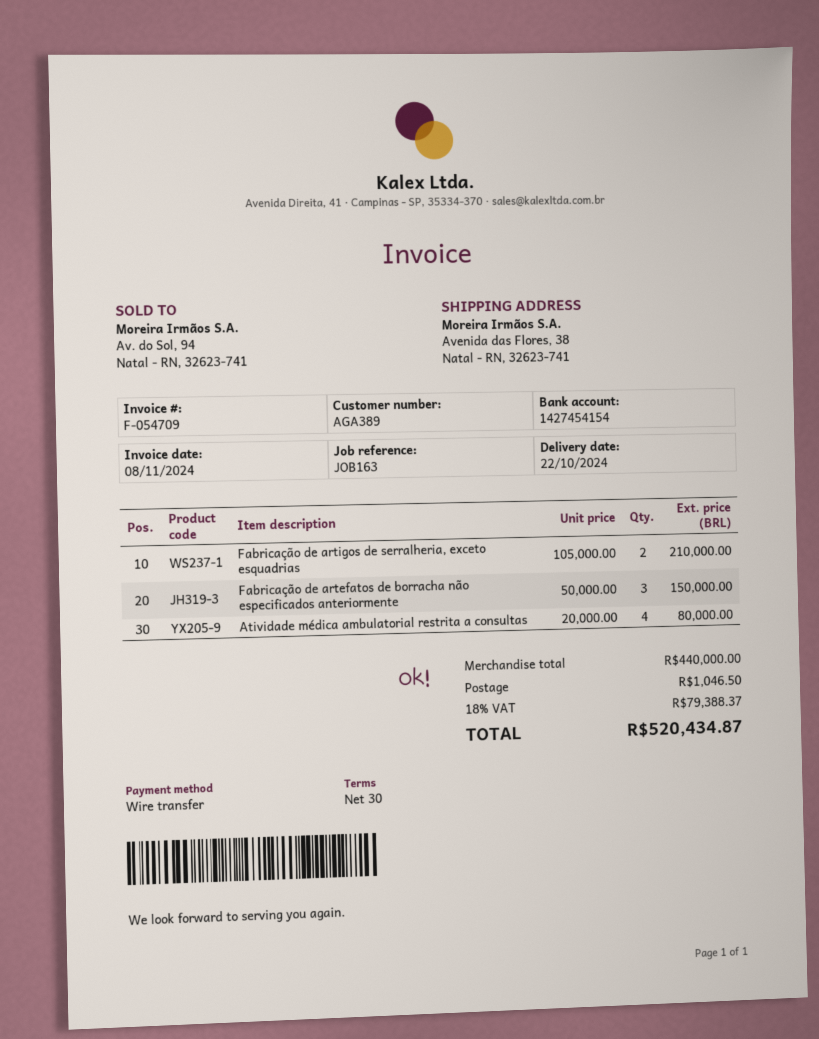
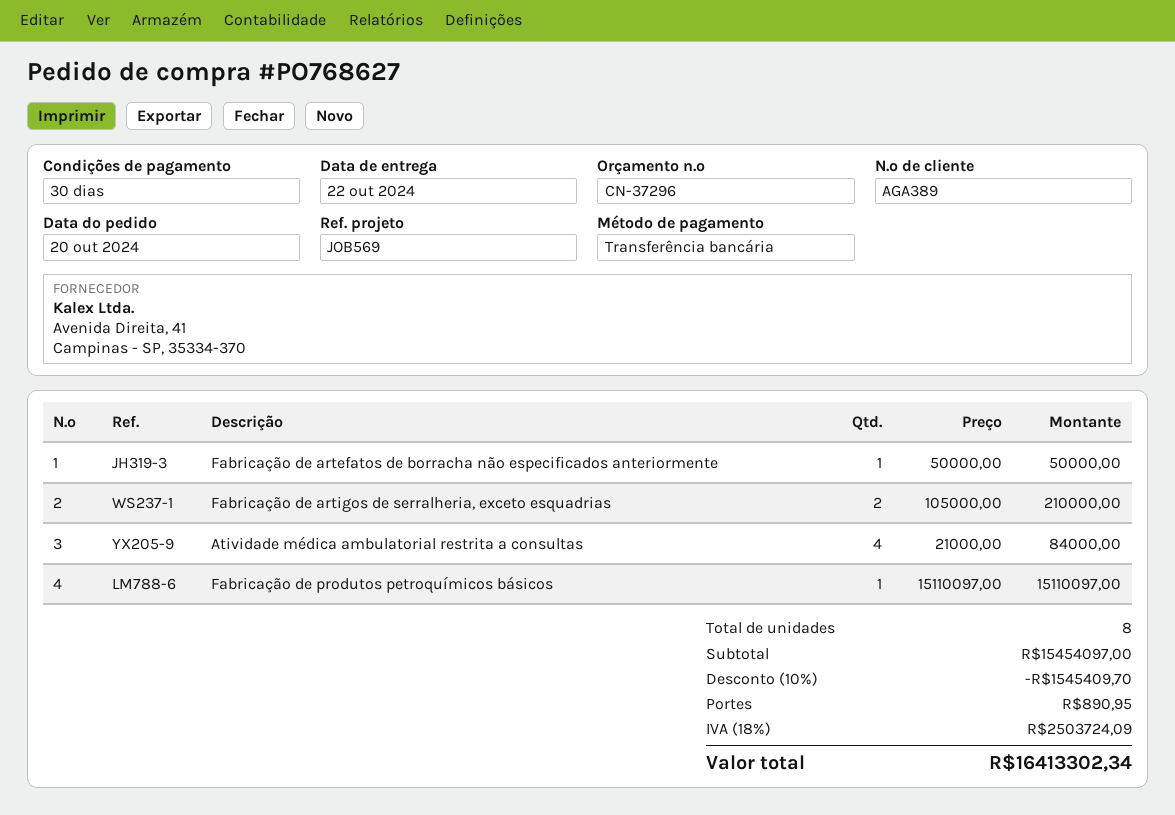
reference: JOB163 -> JOB569
Fabricação de artefatos de borracha não especificados anteriormente: 3 x 50000.00 = 150000.00 -> 1 x 50000.00 = 50000.00
Atividade médica ambulatorial restrita a consultas: 4 x 20000.00 = 80000.00 -> 4 x 21000.00 = 84000.00
Fabricação de produtos petroquímicos básicos: none -> 1 x 15110097.00 = 15110097.00
subtotal: 440000.00 -> 15454097.00
discount: none -> 10% = 1545409.70
shipping: 1046.50 -> 890.95
tax: 18% = 79388.37 -> 18% = 2503724.09
total: 520434.87 -> 16413302.34

